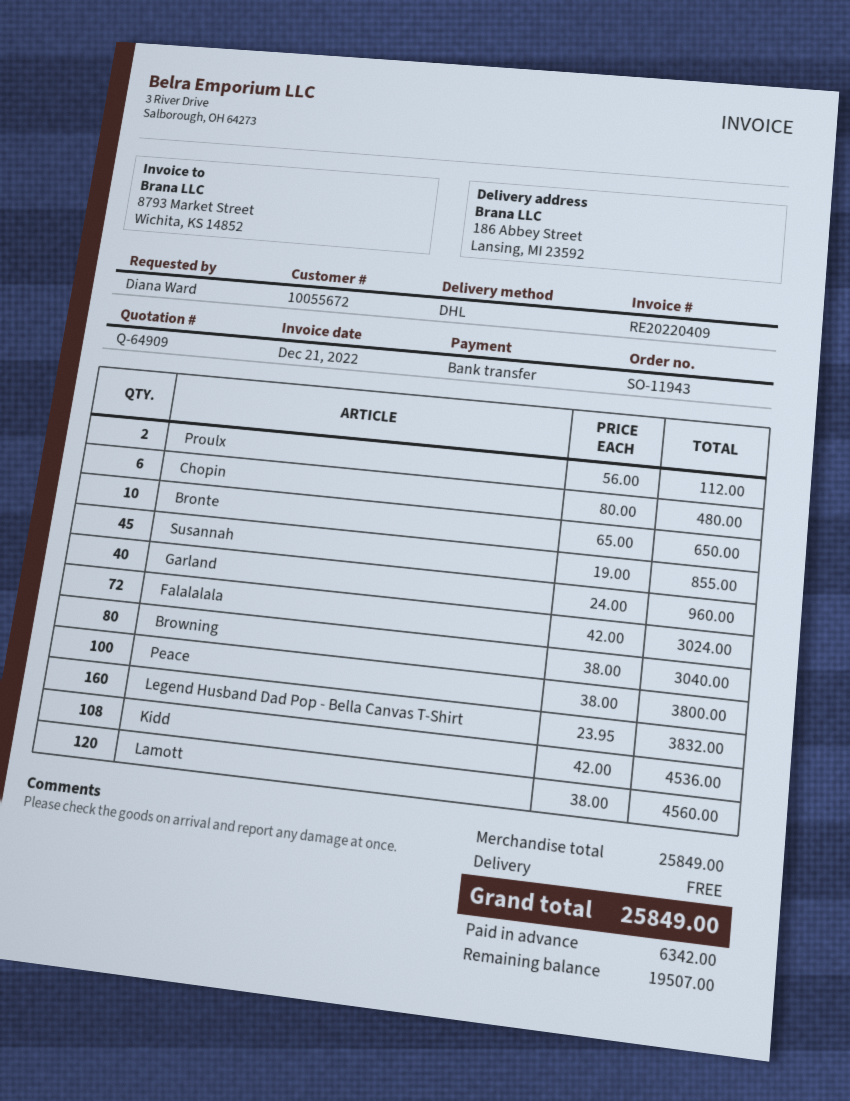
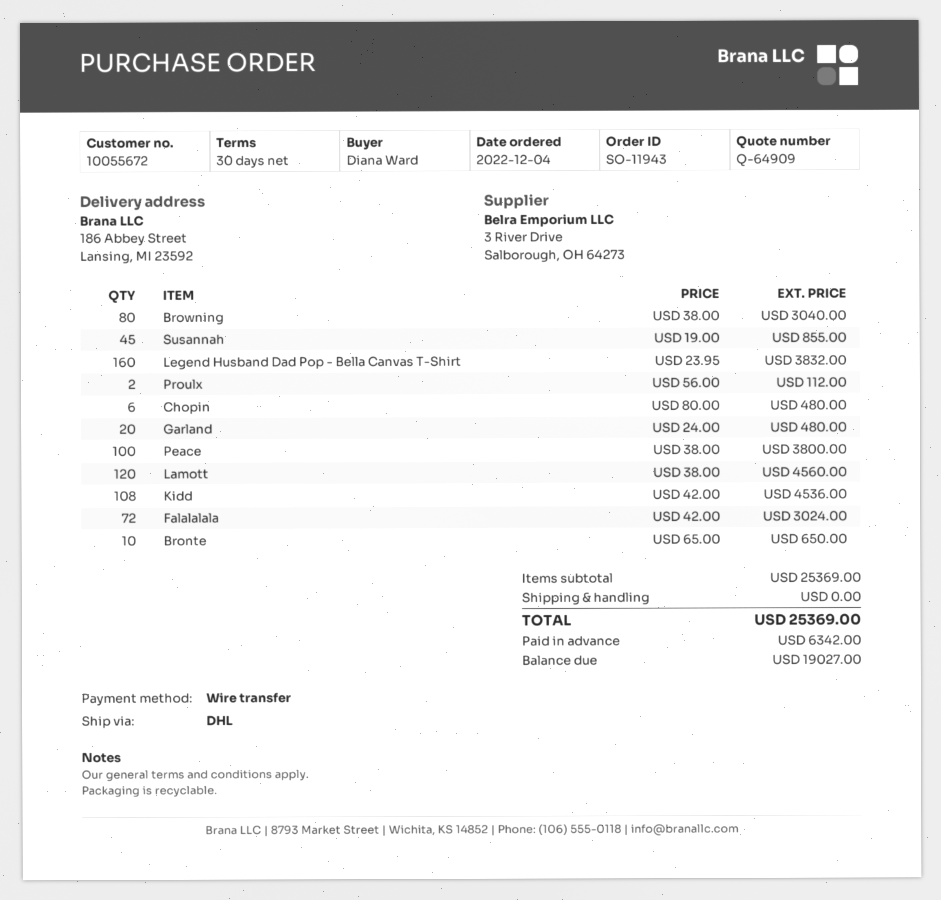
Garland: 40 x 24.00 = 960.00 -> 20 x 24.00 = 480.00
subtotal: 25849.00 -> 25369.00
total: 25849.00 -> 25369.00
balance: 19507.00 -> 19027.00

